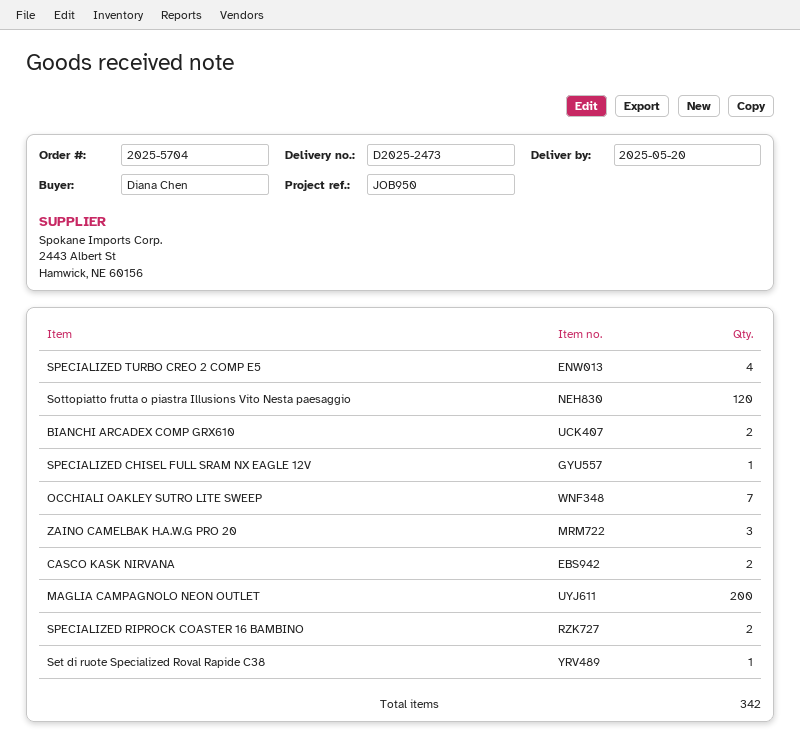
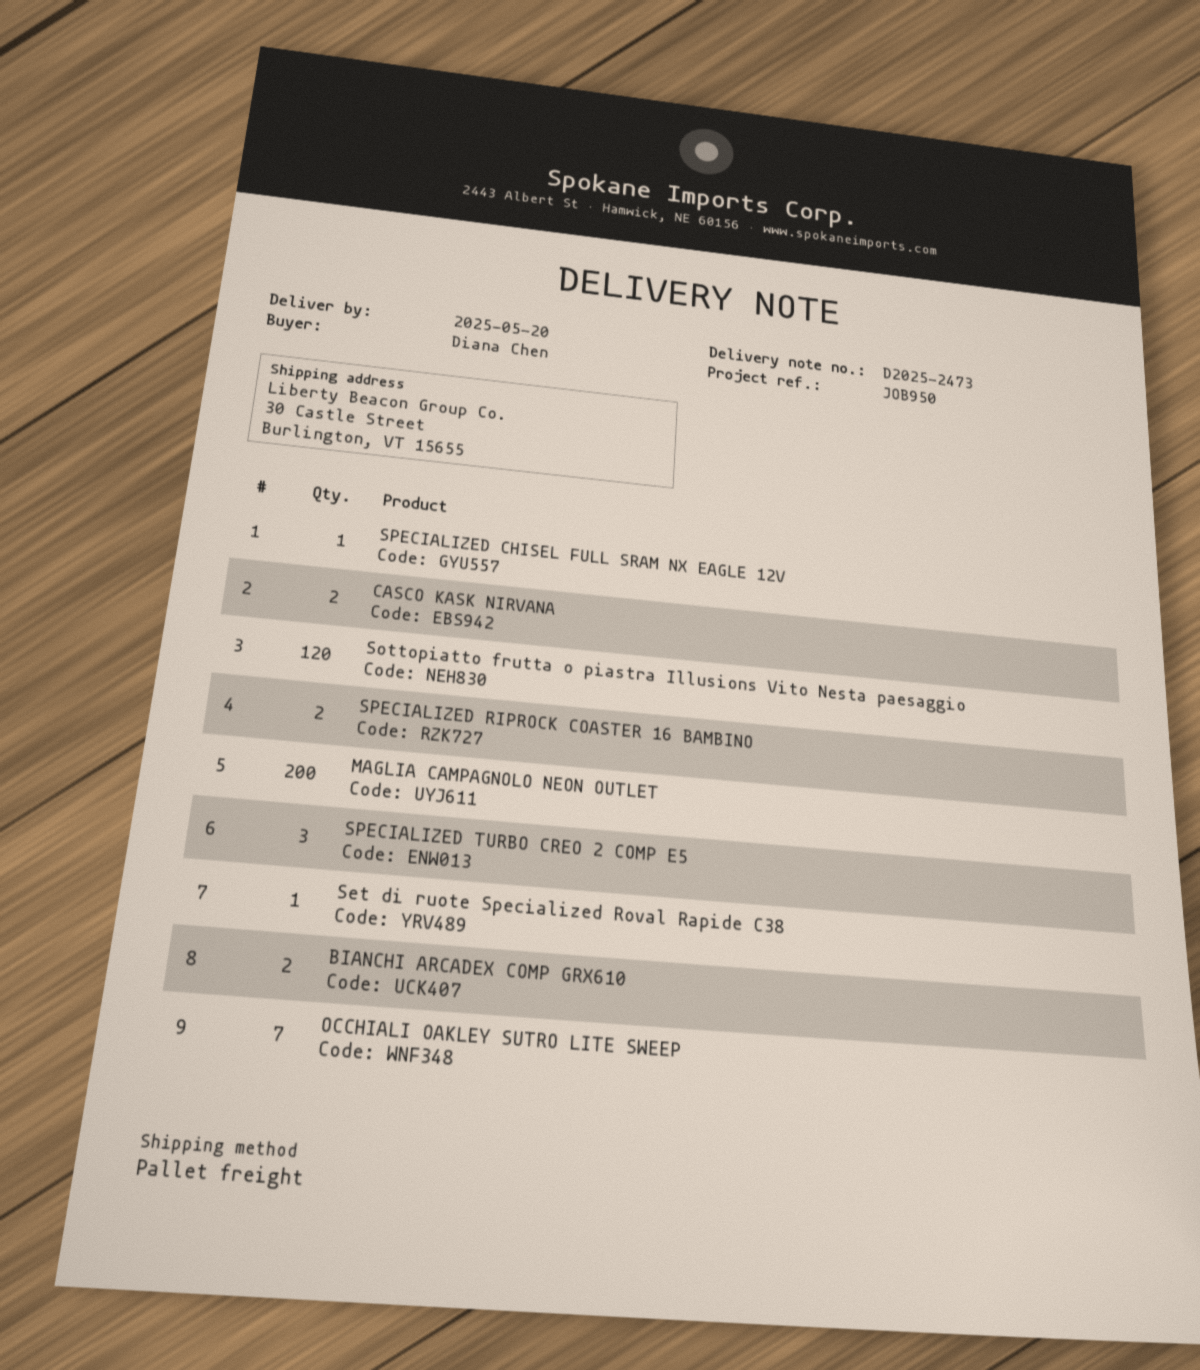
SPECIALIZED TURBO CREO 2 COMP E5: 4 -> 3
ZAINO CAMELBAK H.A.W.G PRO 20: 3 -> none

